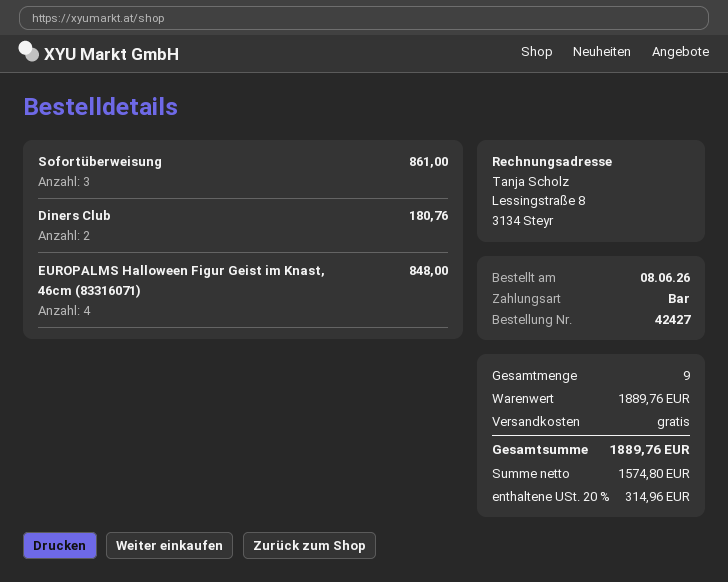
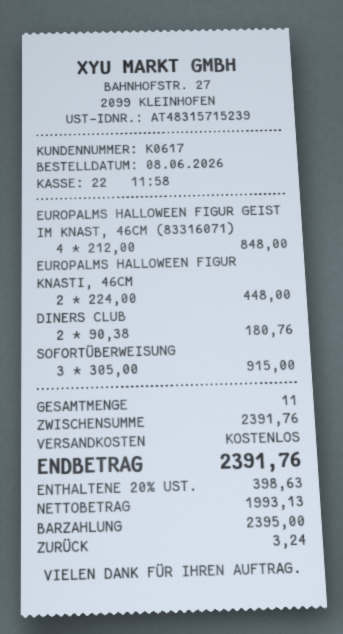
Sofortüberweisung: 3 for 861.00 -> 3 for 915.00
EUROPALMS HALLOWEEN FIGUR KNASTI, 46CM: none -> 2 for 448.00
total quantity: 9 -> 11
subtotal: 1889.76 -> 2391.76
net: 1574.80 -> 1993.13
tax: 20% = 314.96 -> 20% = 398.63
total: 1889.76 -> 2391.76

